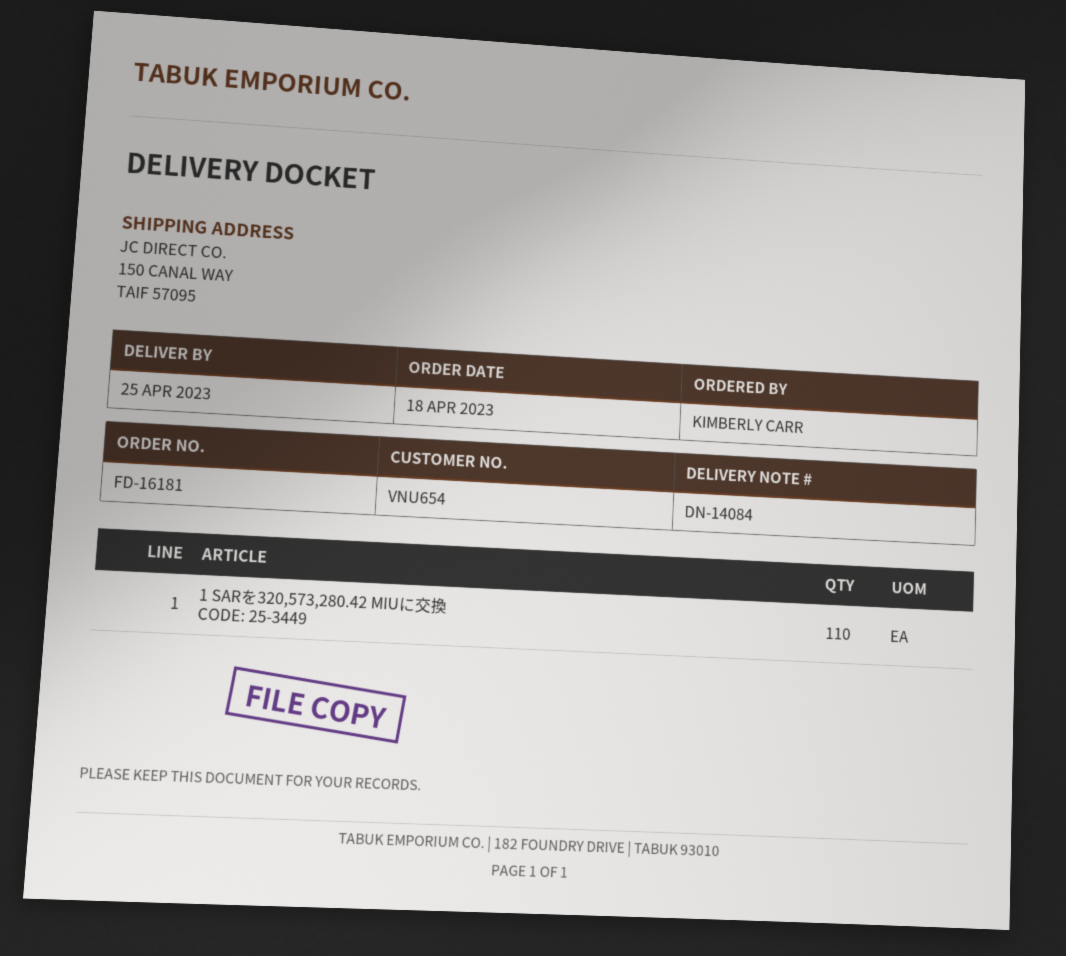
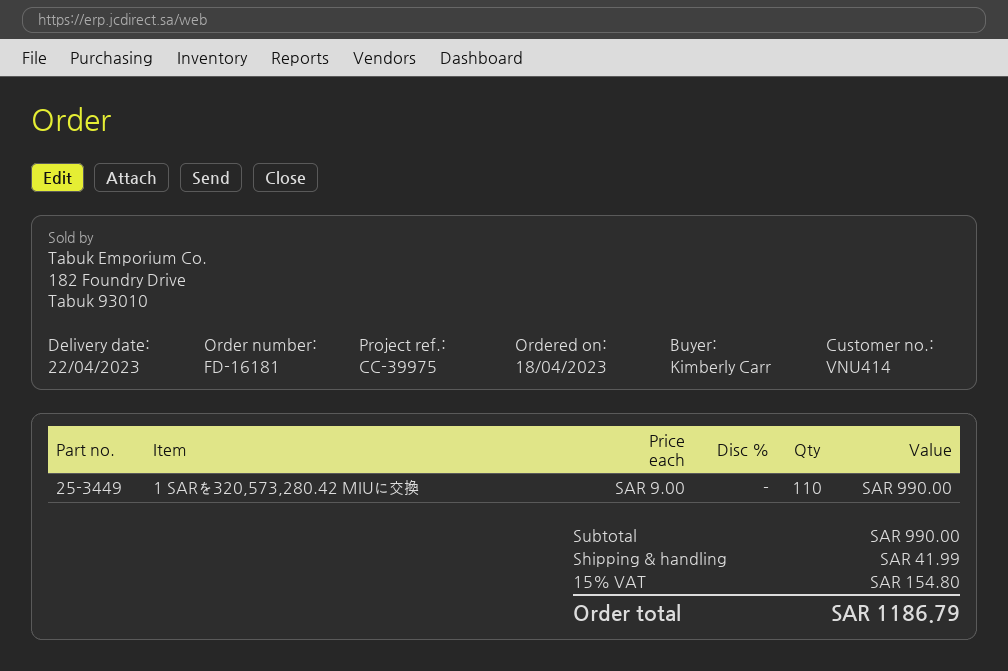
delivery date: 2023-04-25 -> 2023-04-22
customer number: VNU654 -> VNU414

